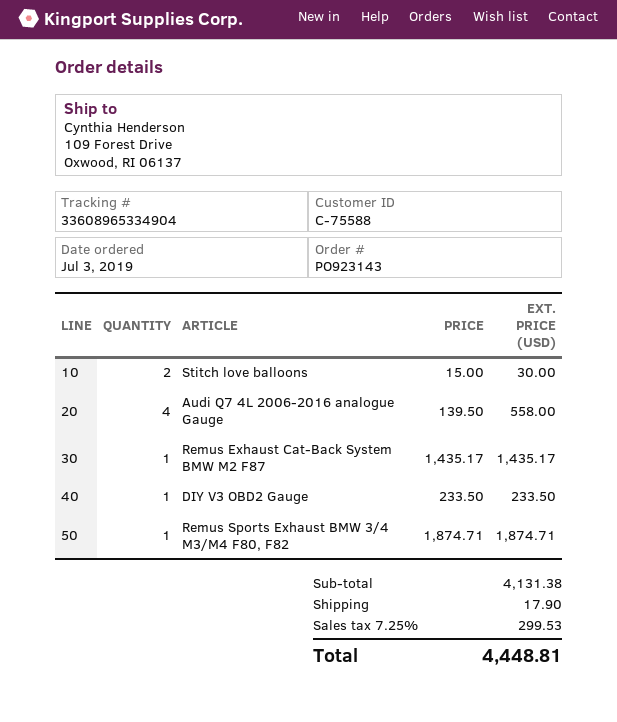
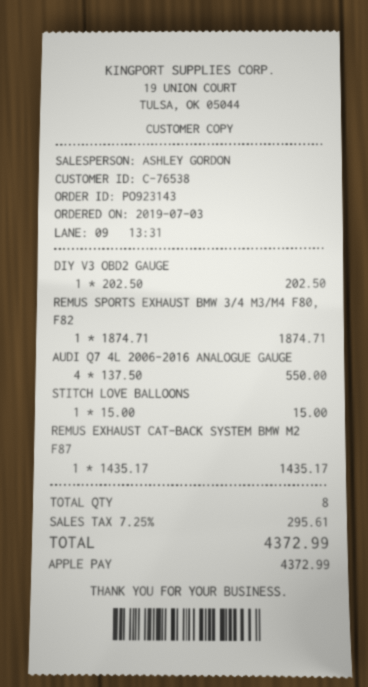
customer number: C-75588 -> C-76538
Stitch love balloons: 2 x 15.00 = 30.00 -> 1 x 15.00 = 15.00
Audi Q7 4L 2006-2016 analogue Gauge: 4 x 139.50 = 558.00 -> 4 x 137.50 = 550.00
DIY V3 OBD2 Gauge: 1 x 233.50 = 233.50 -> 1 x 202.50 = 202.50
shipping: 17.90 -> none
tax: 7.25% = 299.53 -> 7.25% = 295.61
total: 4448.81 -> 4372.99

